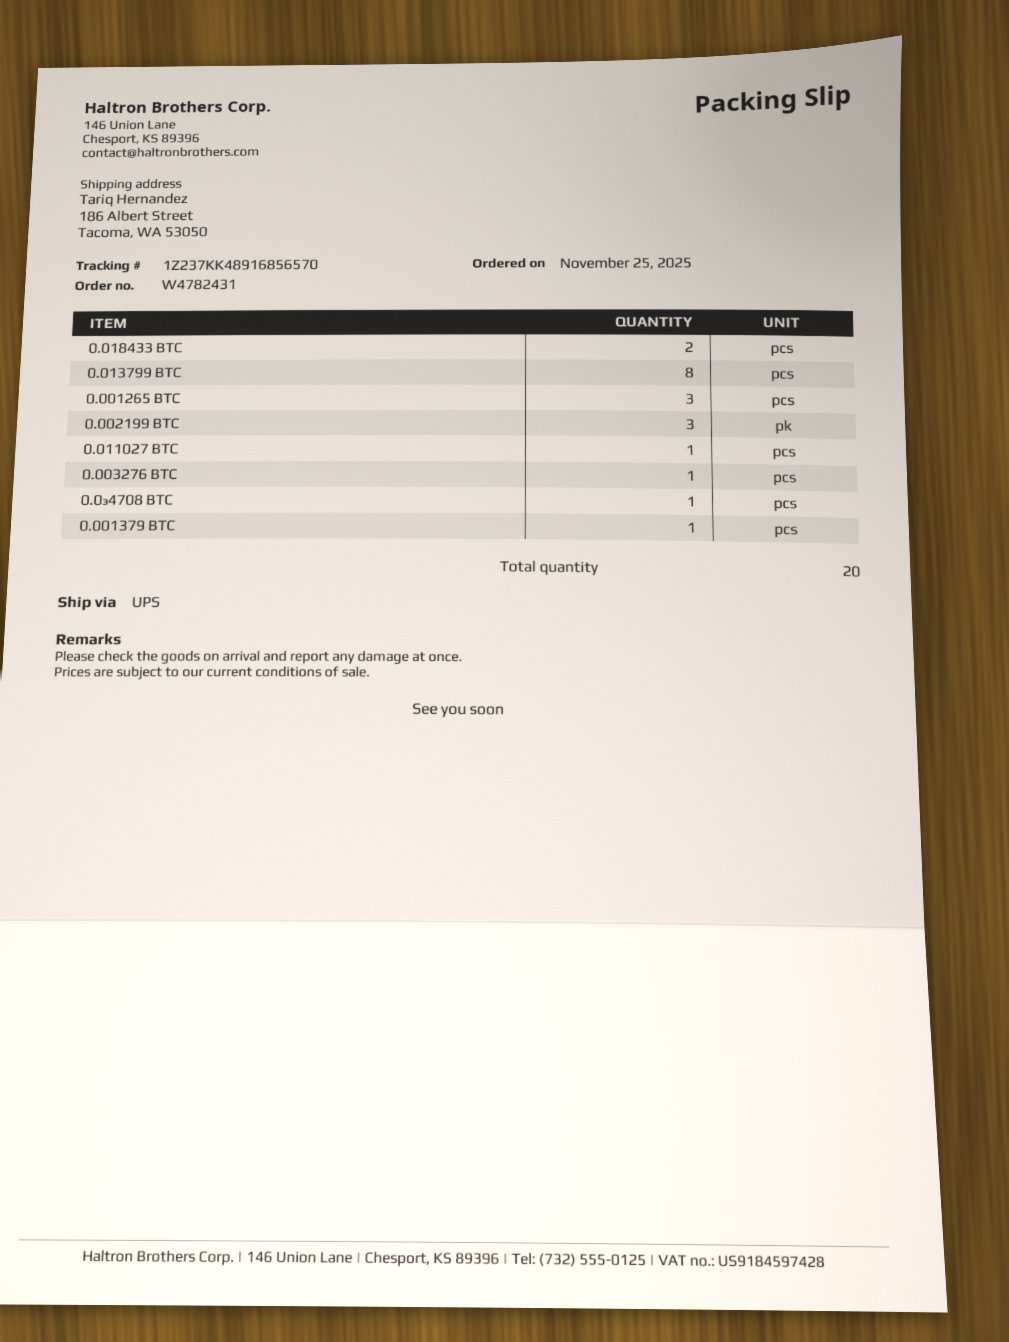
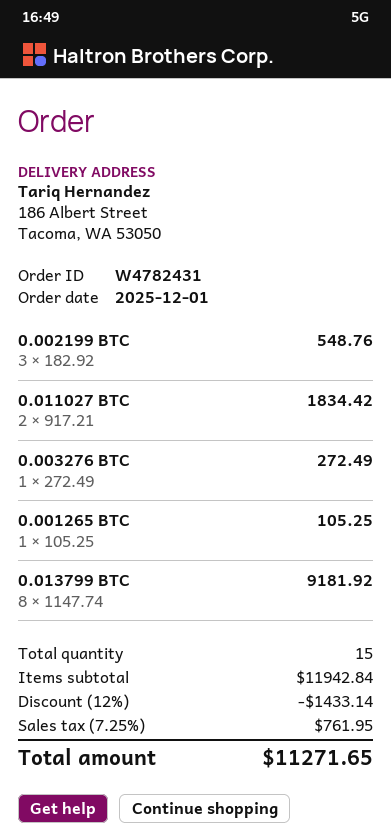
order date: 2025-11-25 -> 2025-12-01
0.018433 BTC: 2 -> none
0.001265 BTC: 3 -> 1
0.011027 BTC: 1 -> 2
0.0₃4708 BTC: 1 -> none
0.001379 BTC: 1 -> none
total quantity: 20 -> 15

